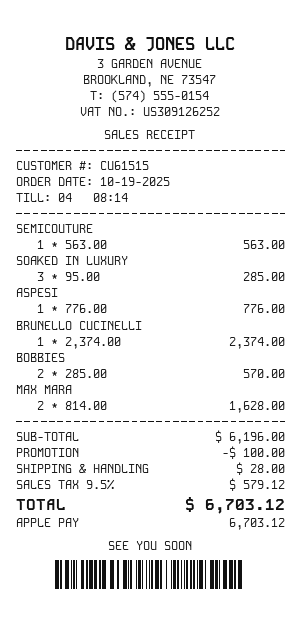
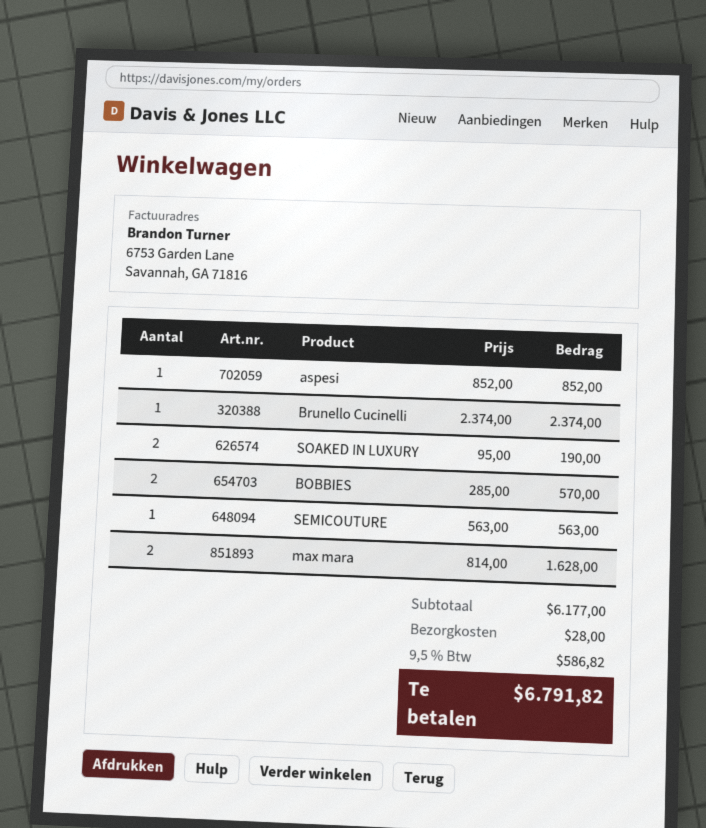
SOAKED IN LUXURY: 3 x 95.00 = 285.00 -> 2 x 95.00 = 190.00
ASPESI: 1 x 776.00 = 776.00 -> 1 x 852.00 = 852.00
subtotal: 6196.00 -> 6177.00
discount: 100.00 -> none
tax: 9.5% = 579.12 -> 9.5% = 586.82
total: 6703.12 -> 6791.82

